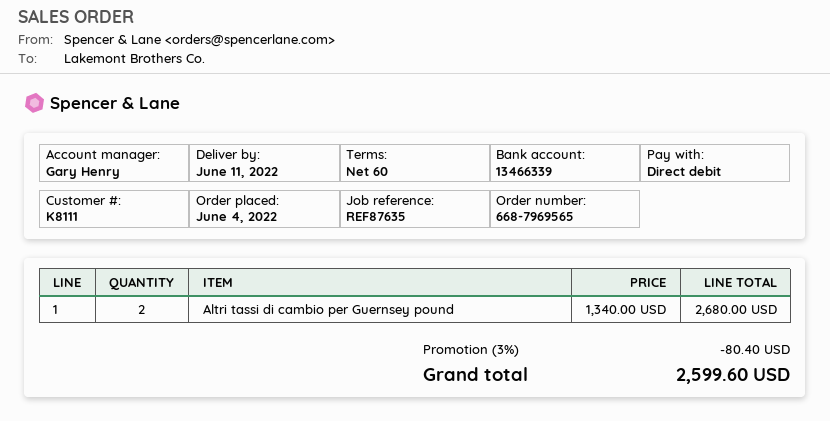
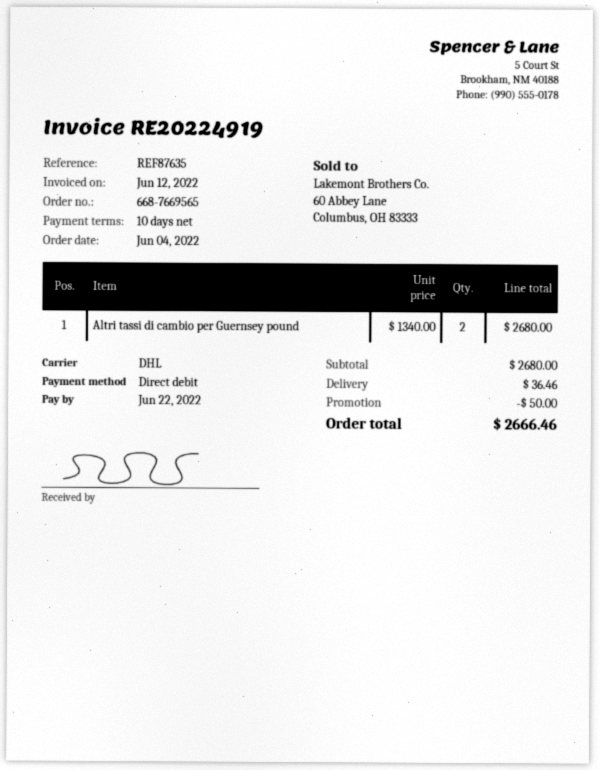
order number: 668-7969565 -> 668-7669565
payment terms: 60 days -> 10 days
discount: 80.40 -> 50.00
shipping: none -> 36.46
total: 2599.60 -> 2666.46

